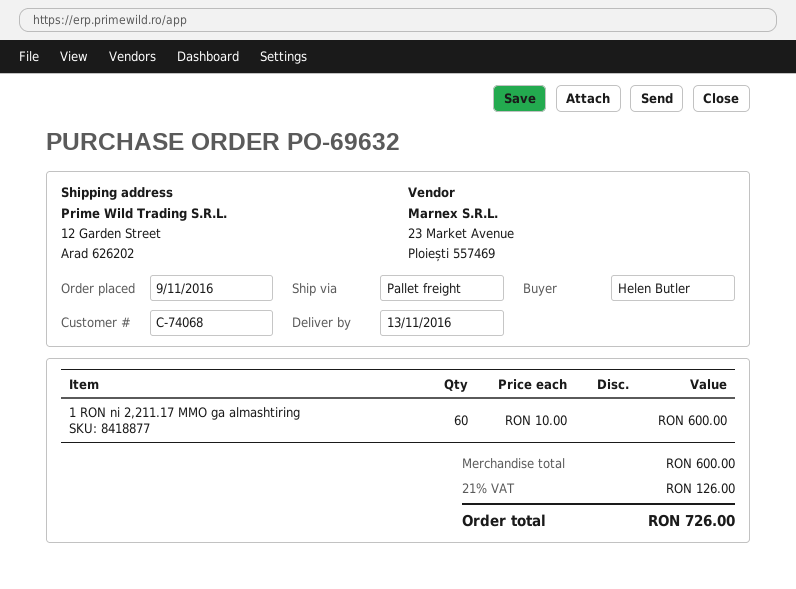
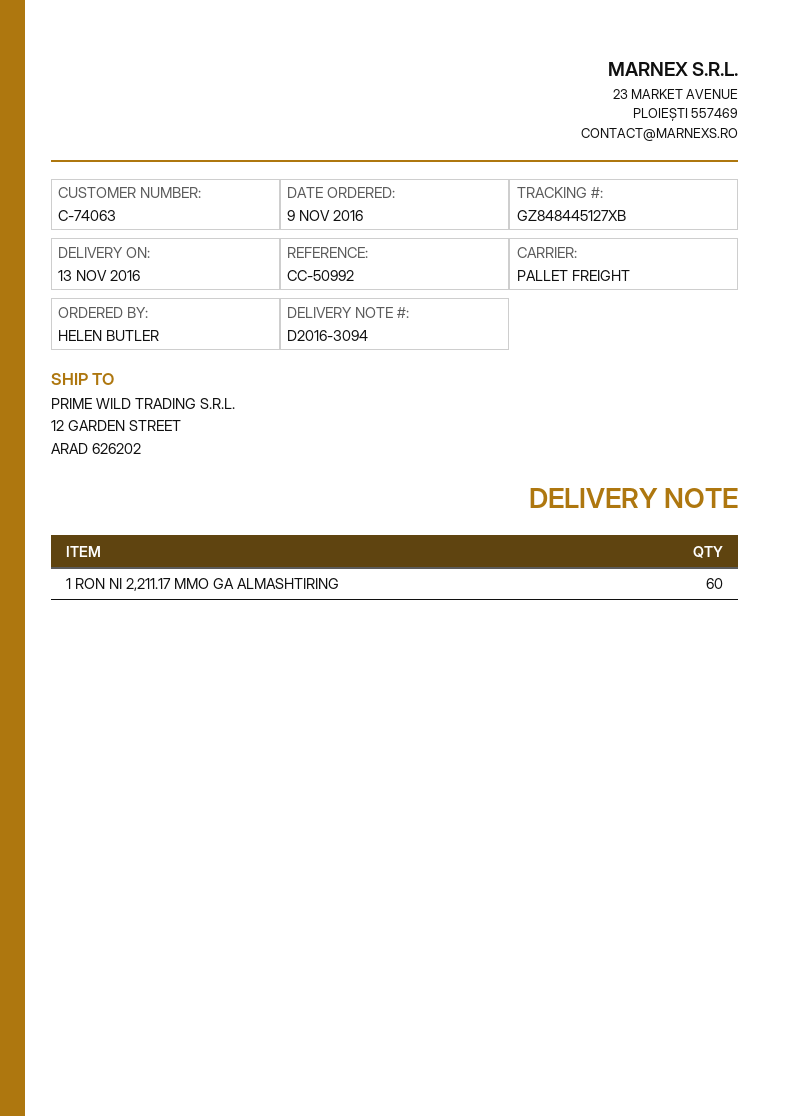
customer number: C-74068 -> C-74063

